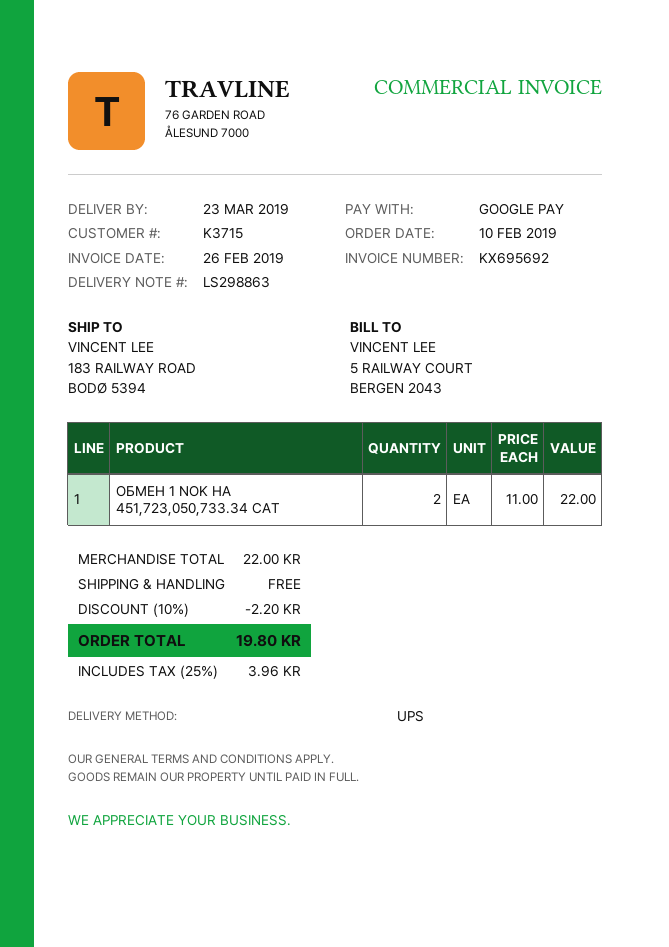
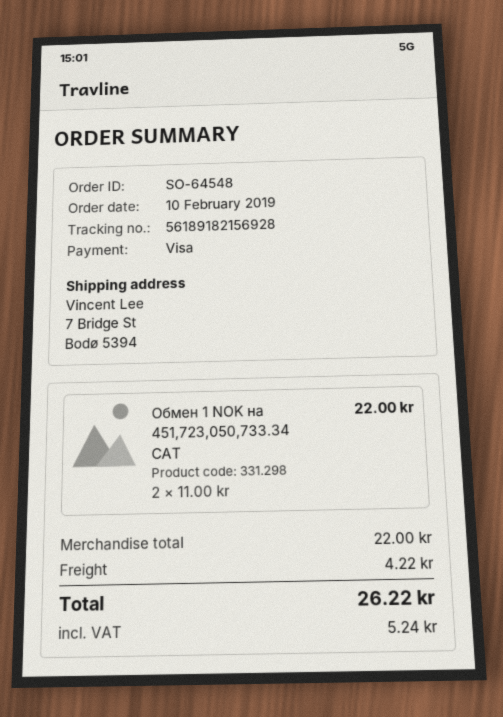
payment method: Google Pay -> Visa
ship to: 183 RAILWAY ROAD, BODØ 5394 -> 7 Bridge St, Bodø 5394
discount: 10% = 2.20 -> none
shipping: 0.00 -> 4.22
tax: 3.96 -> 5.24
total: 19.80 -> 26.22

